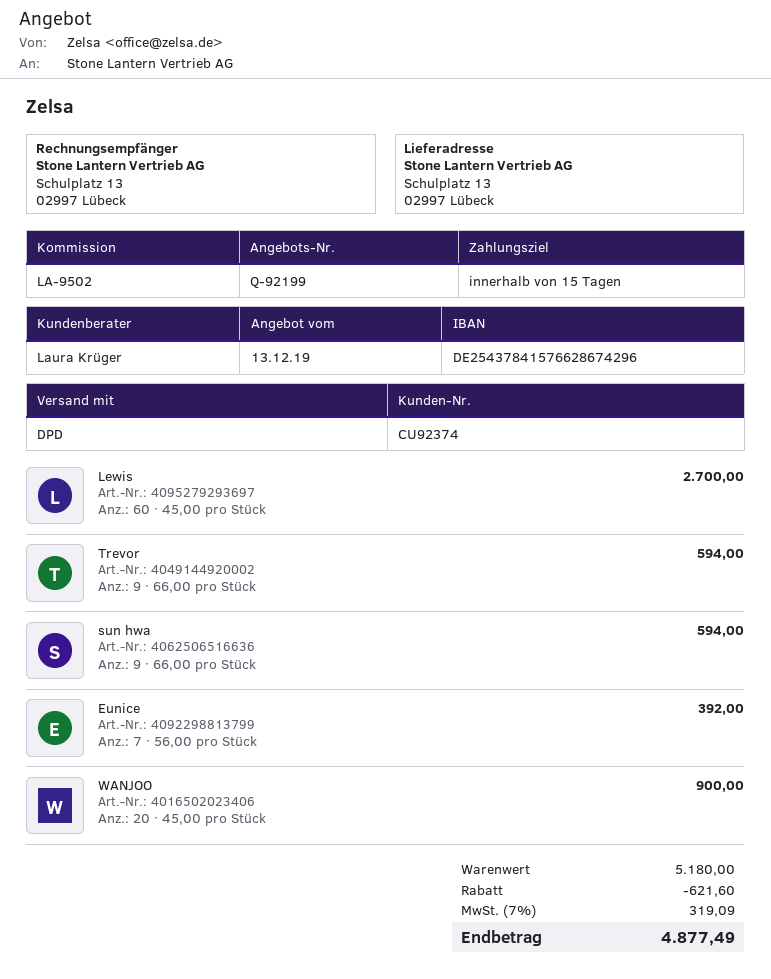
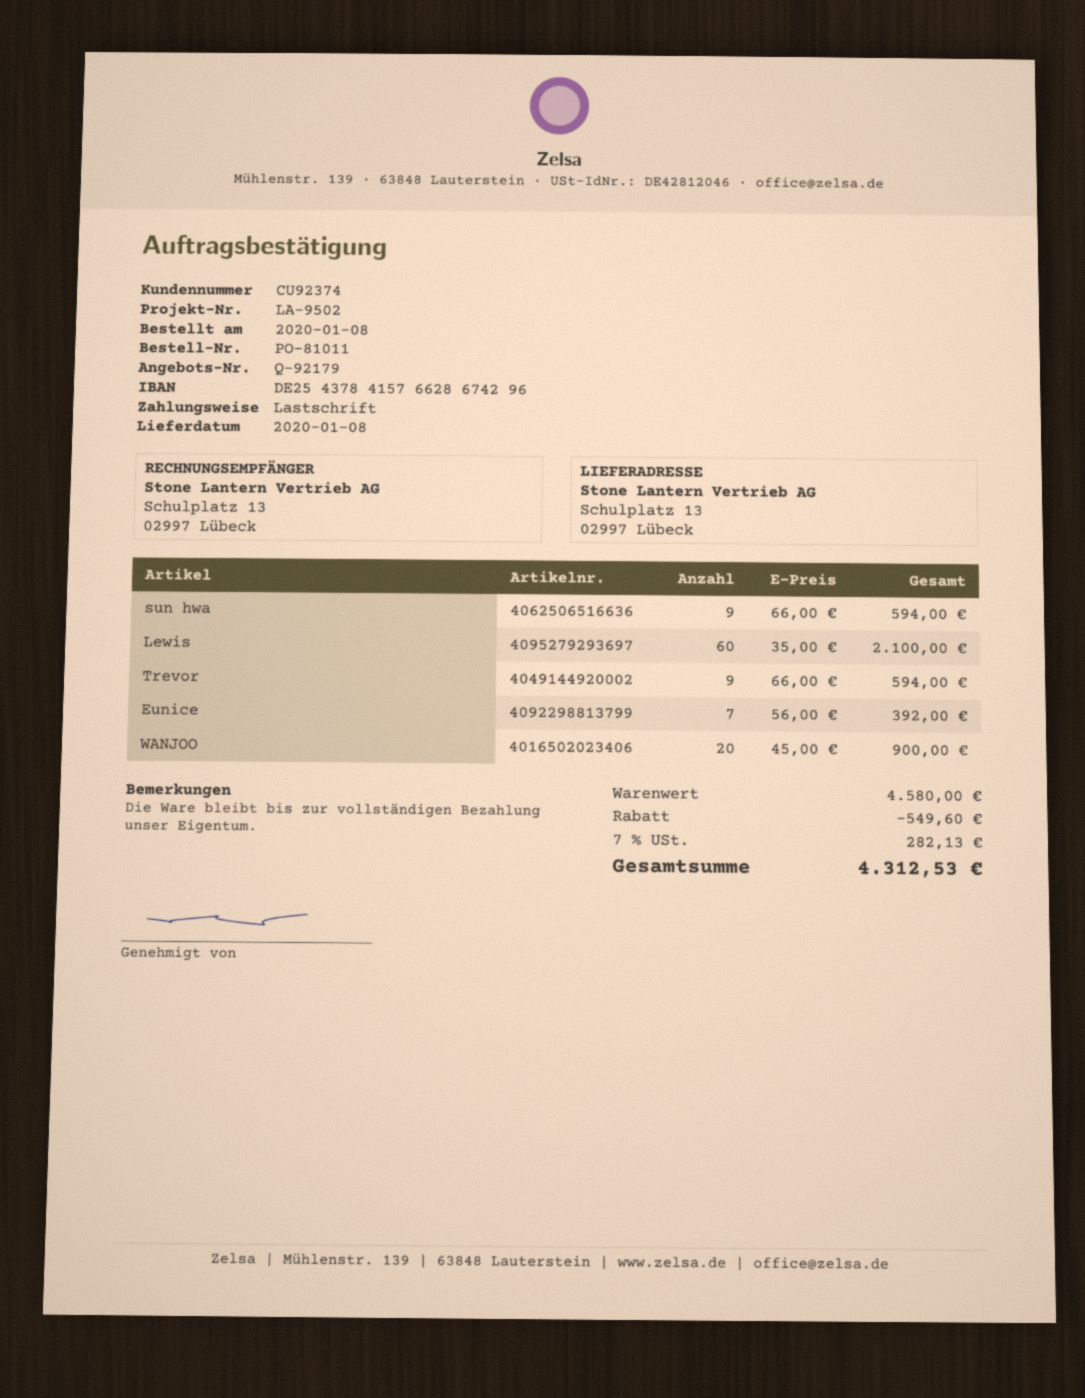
quote number: Q-92199 -> Q-92179
Lewis: 60 x 45.00 = 2700.00 -> 60 x 35.00 = 2100.00
subtotal: 5180.00 -> 4580.00
discount: 621.60 -> 549.60
tax: 7% = 319.09 -> 7% = 282.13
total: 4877.49 -> 4312.53

